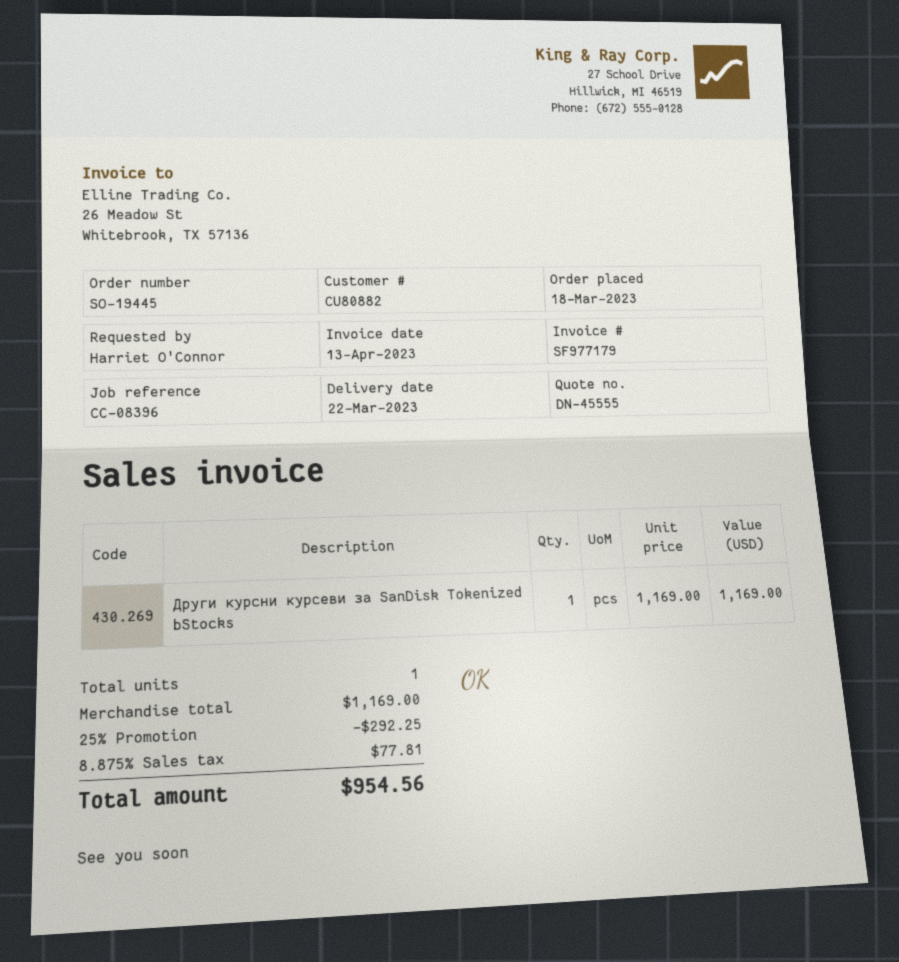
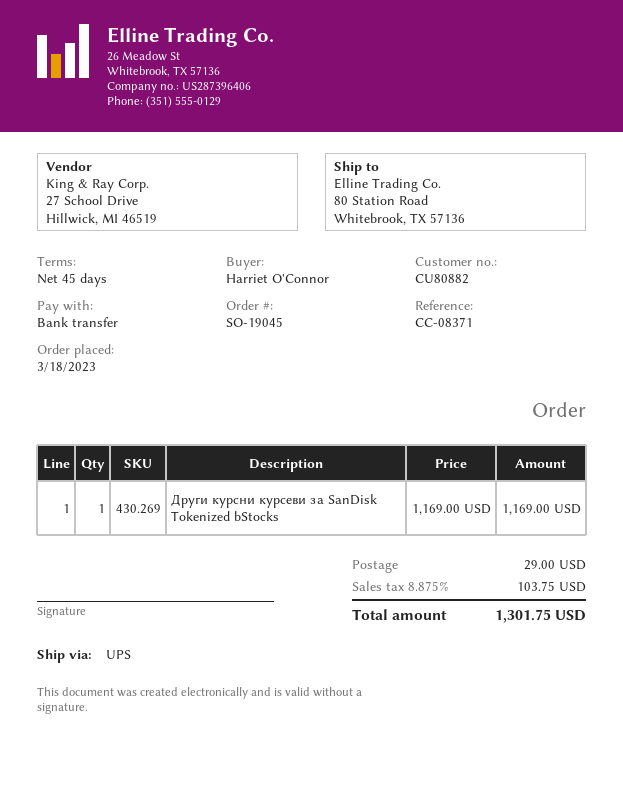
order number: SO-19445 -> SO-19045
reference: CC-08396 -> CC-08371
discount: 25% = 292.25 -> none
shipping: none -> 29.00
tax: 8.875% = 77.81 -> 8.875% = 103.75
total: 954.56 -> 1301.75

